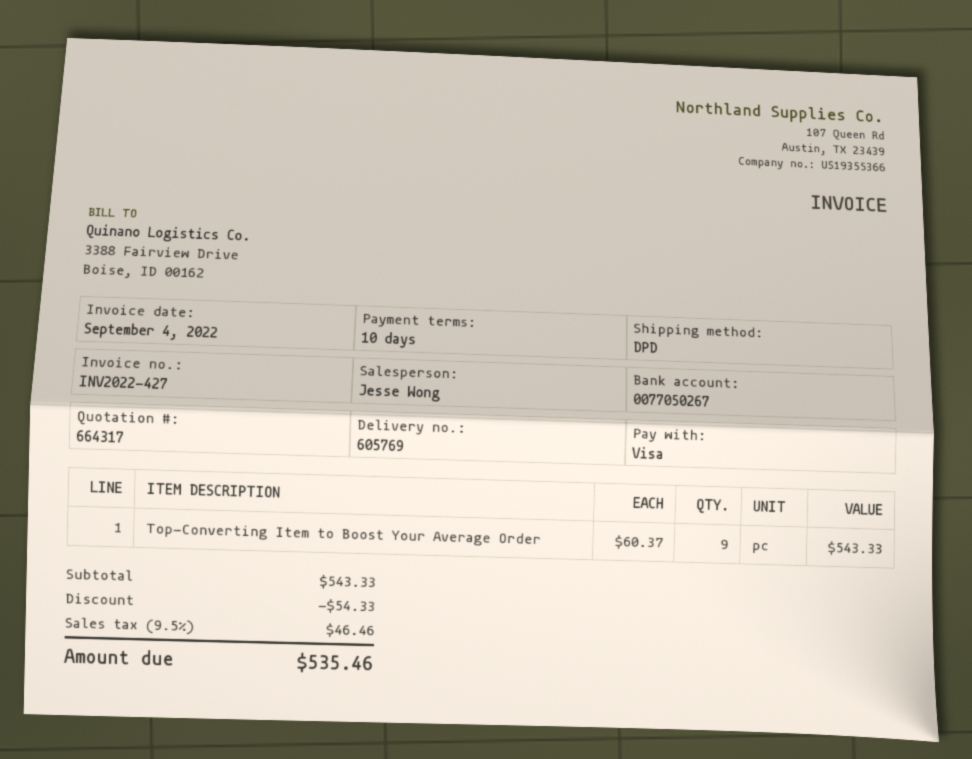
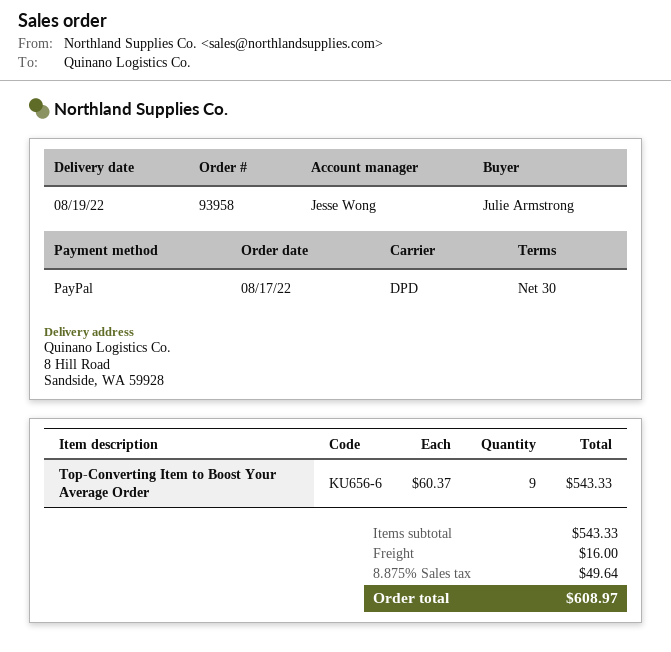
payment terms: 10 days -> 30 days
payment method: Visa -> PayPal
discount: 54.33 -> none
shipping: none -> 16.00
tax: 9.5% = 46.46 -> 8.875% = 49.64
total: 535.46 -> 608.97

